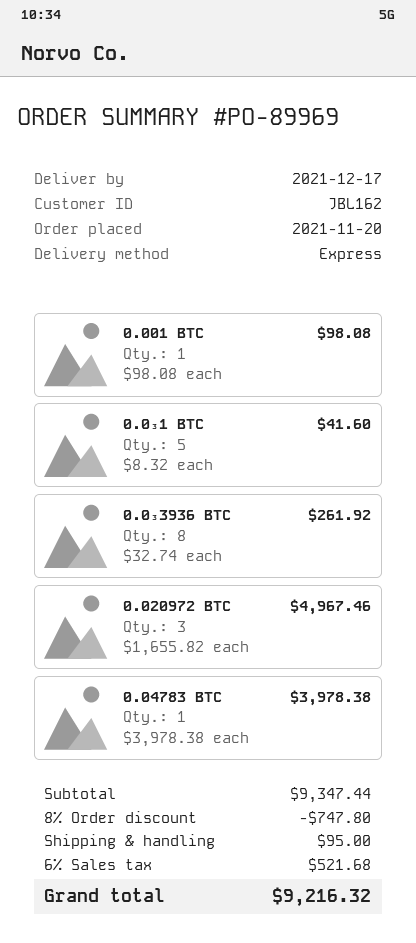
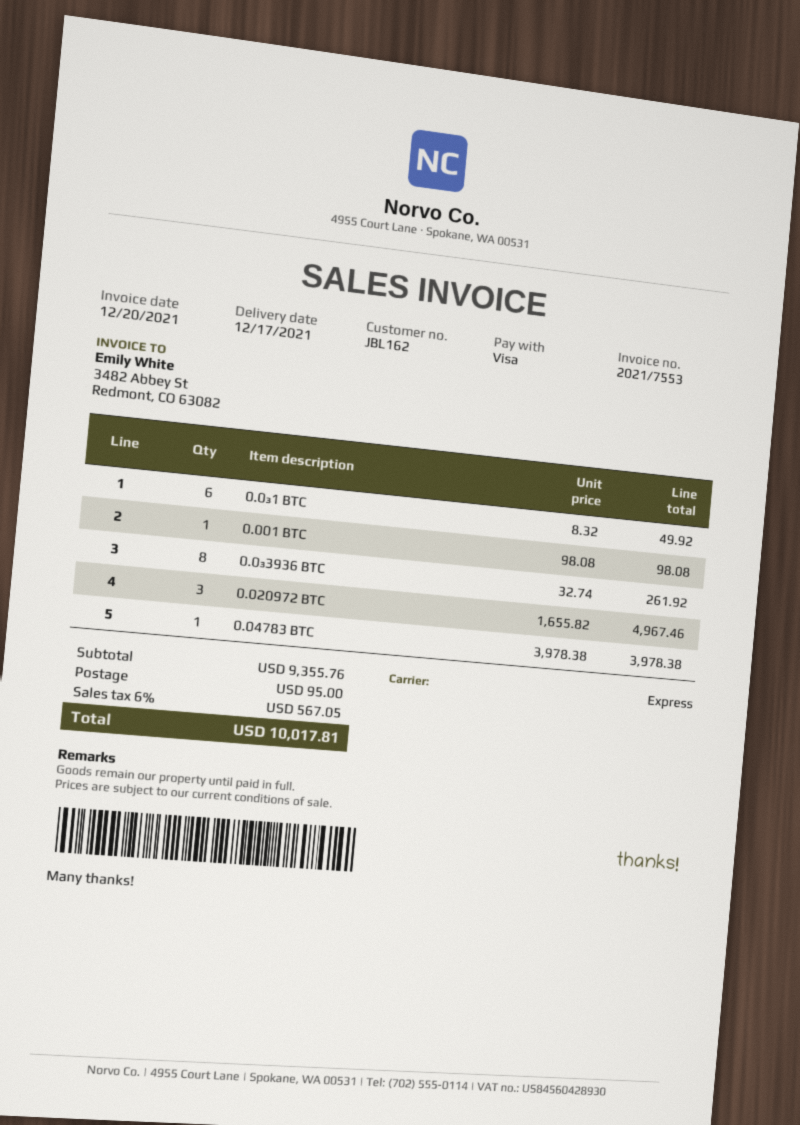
0.0₃1 BTC: 5 x 8.32 = 41.60 -> 6 x 8.32 = 49.92
subtotal: 9347.44 -> 9355.76
discount: 8% = 747.80 -> none
tax: 6% = 521.68 -> 6% = 567.05
total: 9216.32 -> 10017.81

